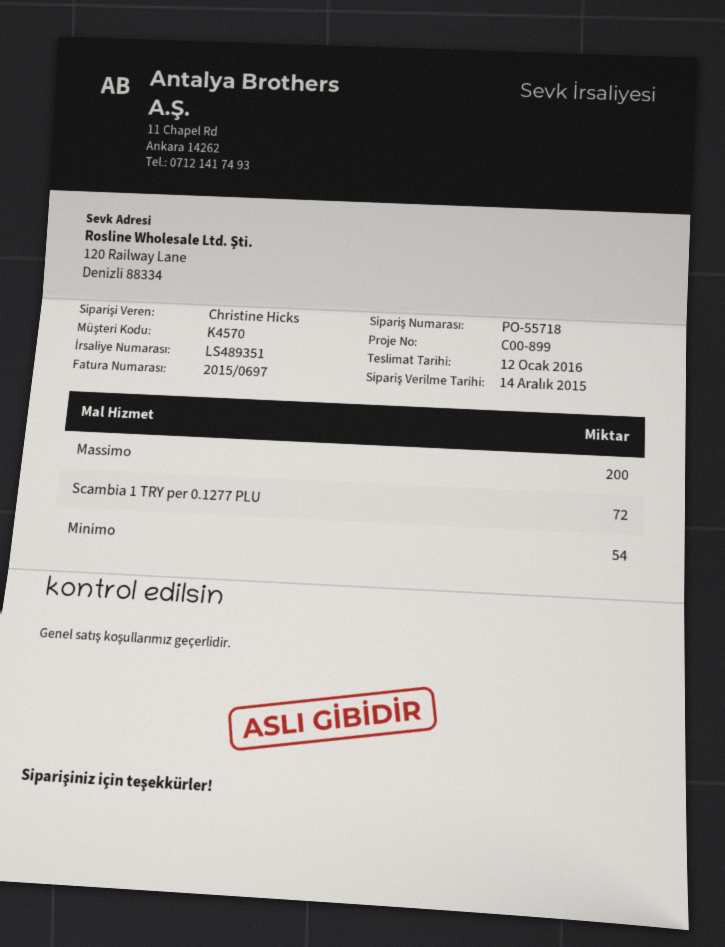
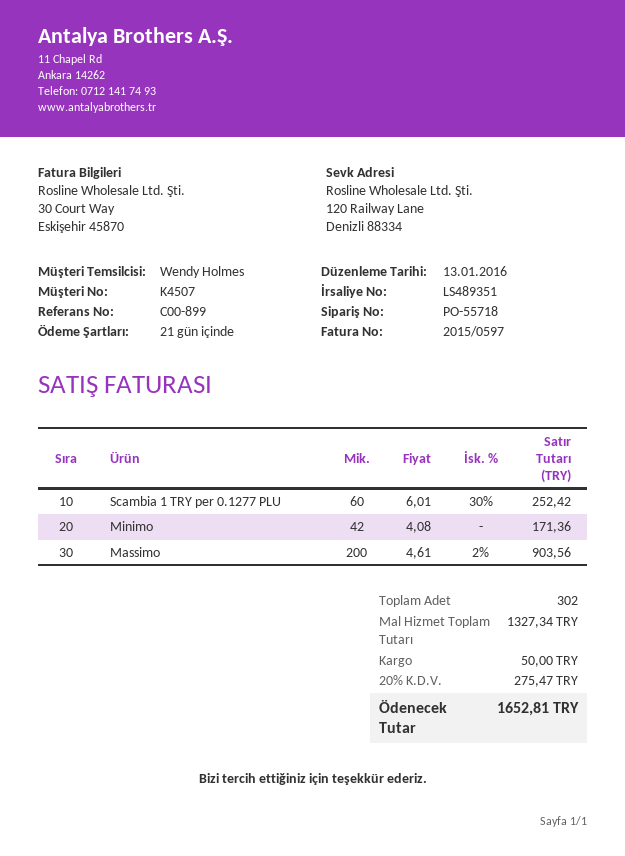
invoice number: 2015/0697 -> 2015/0597
customer number: K4570 -> K4507
Scambia 1 TRY per 0.1277 PLU: 72 -> 60
Minimo: 54 -> 42

